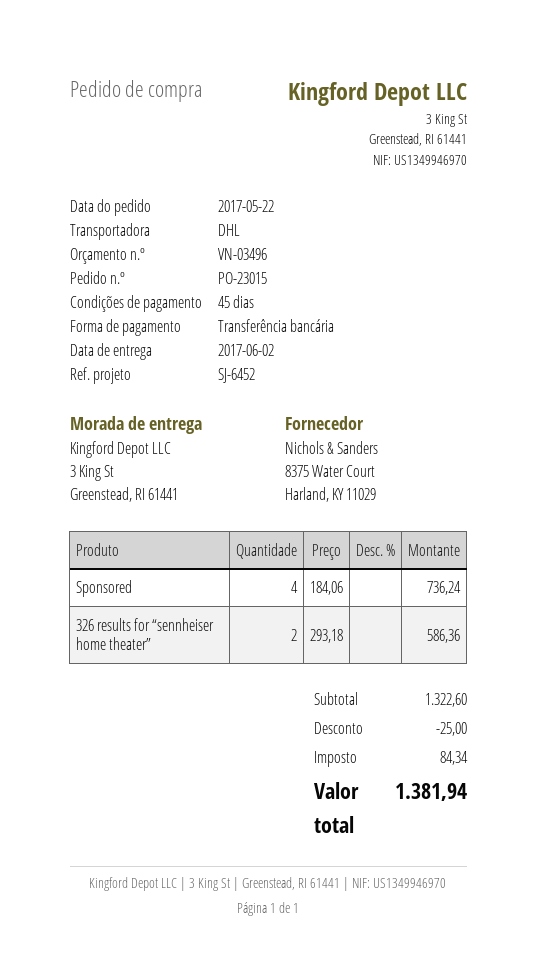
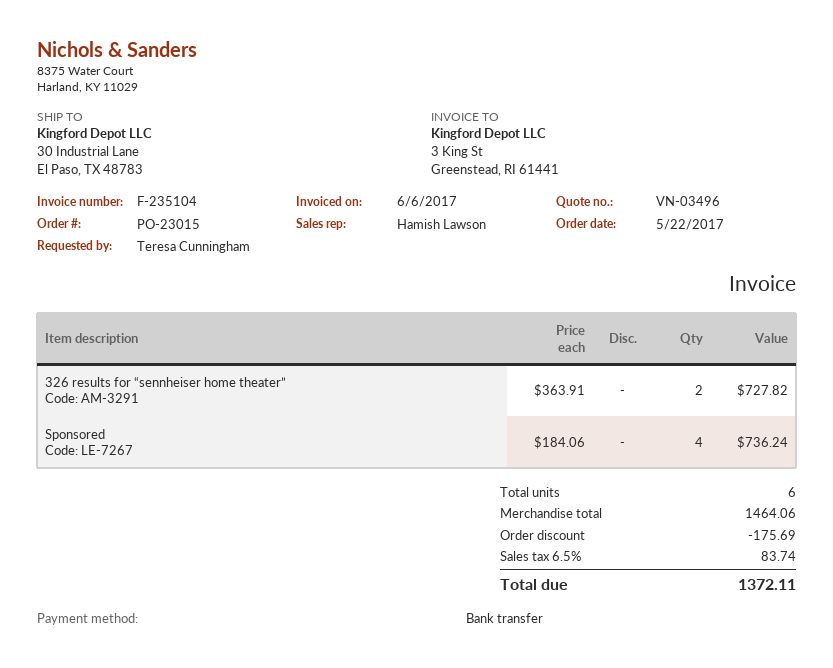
ship to: 3 King St, Greenstead, RI 61441 -> 30 Industrial Lane, El Paso, TX 48783
326 results for “sennheiser home theater”: 2 x 293.18 = 586.36 -> 2 x 363.91 = 727.82
subtotal: 1322.60 -> 1464.06
discount: 25.00 -> 175.69
tax: 84.34 -> 83.74
total: 1381.94 -> 1372.11

